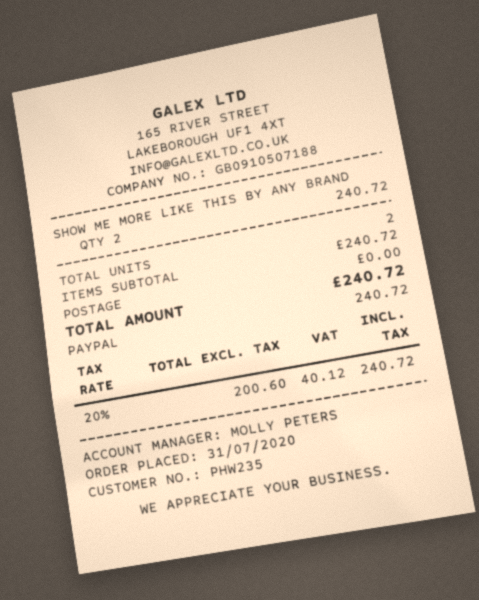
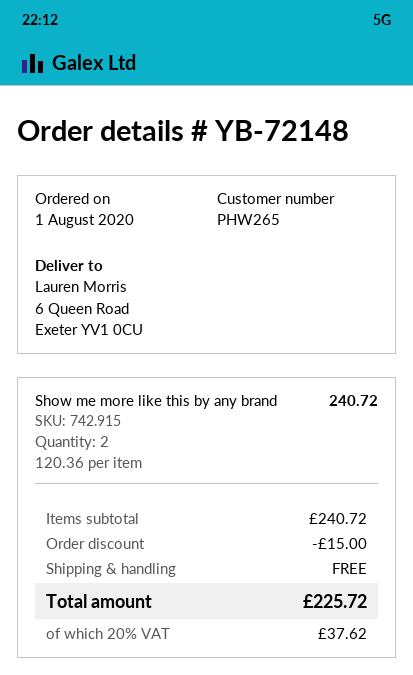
order date: 2020-07-31 -> 2020-08-01
customer number: PHW235 -> PHW265
discount: none -> 15.00
tax: 20% = 40.12 -> 20% = 37.62
total: 240.72 -> 225.72

